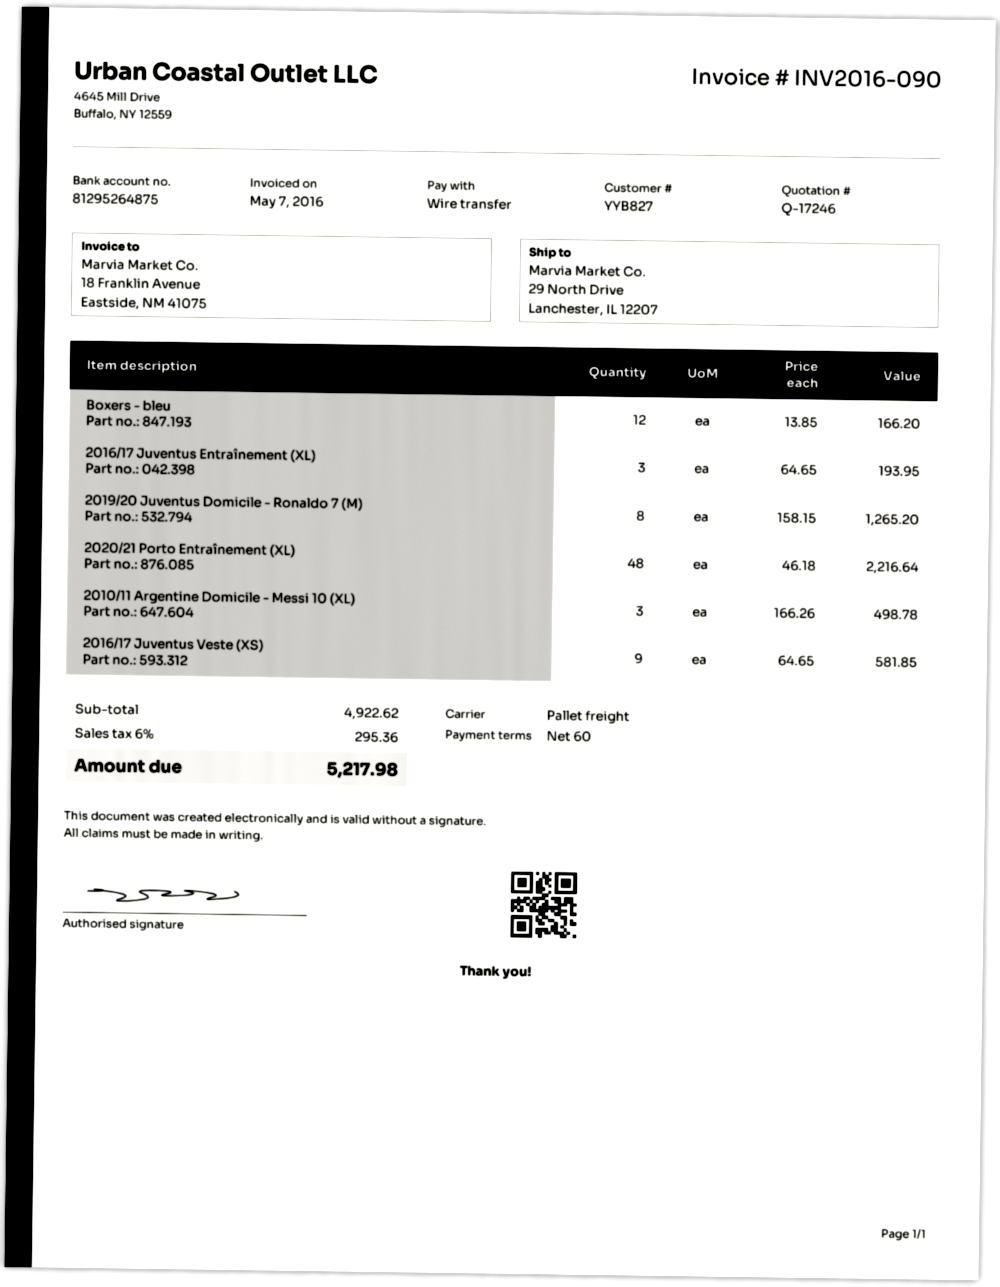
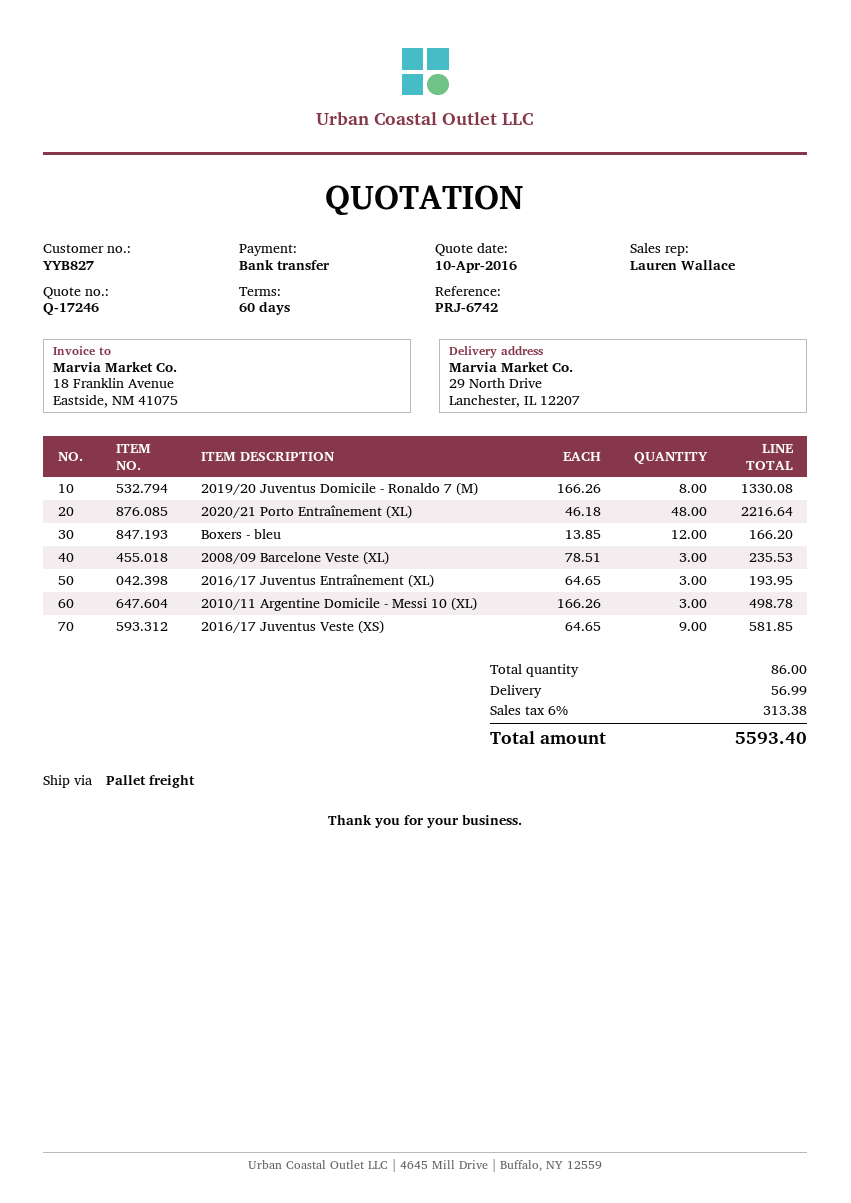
2019/20 Juventus Domicile - Ronaldo 7 (M): 8 x 158.15 = 1265.20 -> 8 x 166.26 = 1330.08
2008/09 Barcelone Veste (XL): none -> 3 x 78.51 = 235.53
shipping: none -> 56.99
tax: 6% = 295.36 -> 6% = 313.38
total: 5217.98 -> 5593.40

